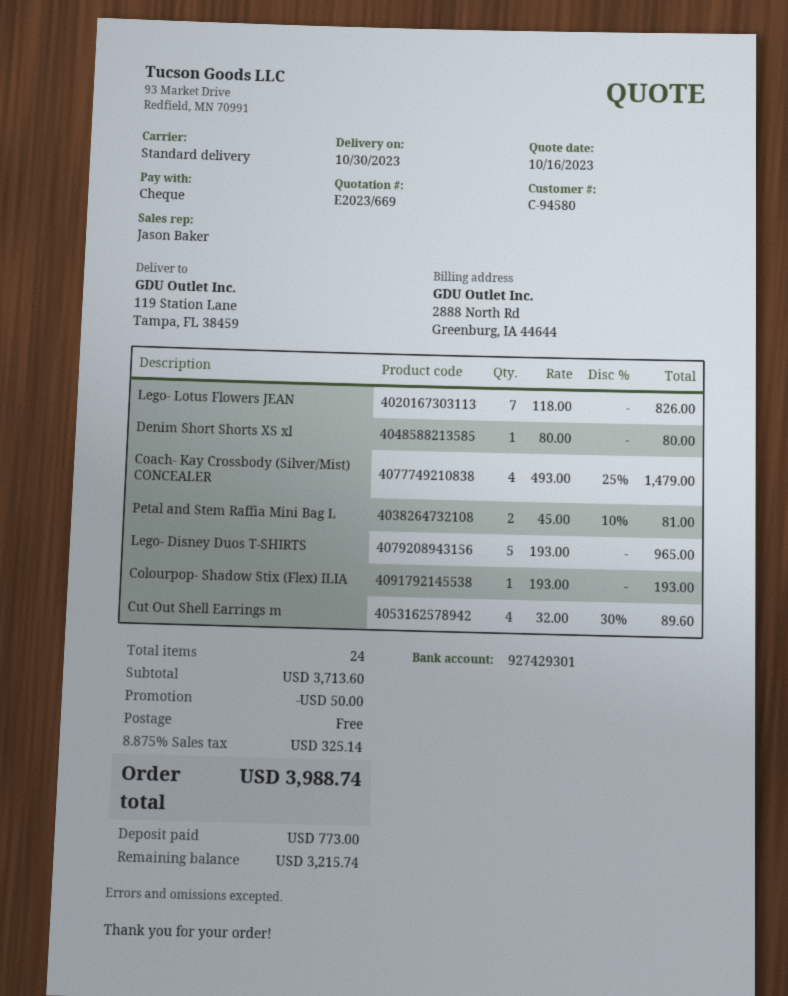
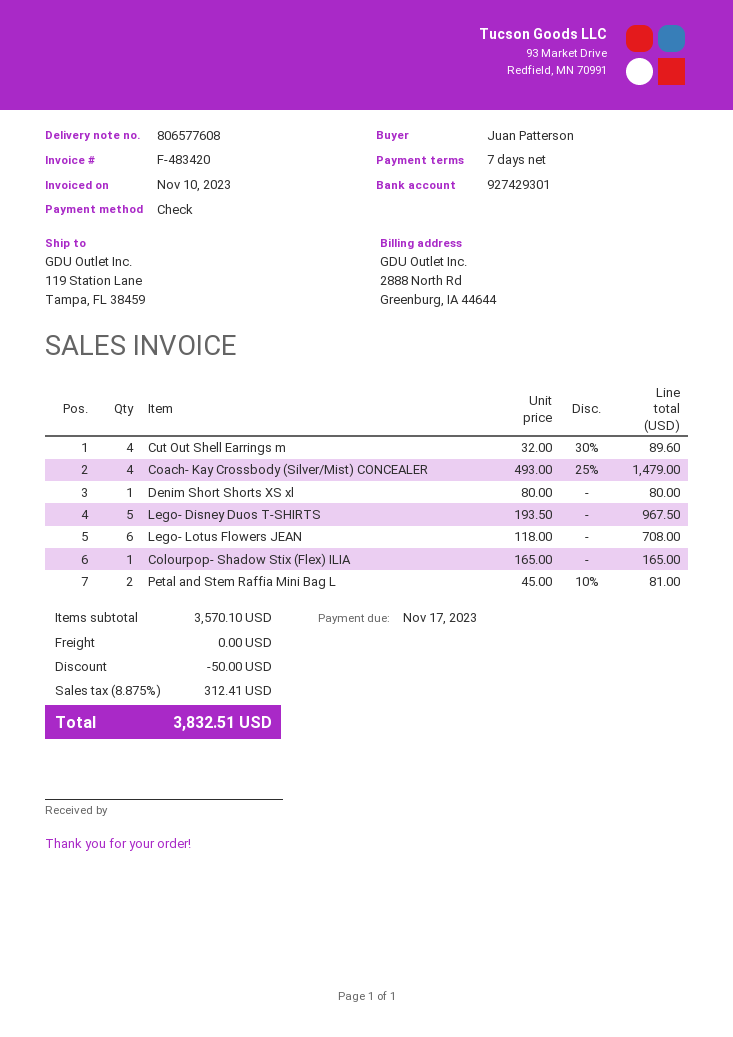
Lego- Lotus Flowers JEAN: 7 x 118.00 = 826.00 -> 6 x 118.00 = 708.00
Lego- Disney Duos T-SHIRTS: 5 x 193.00 = 965.00 -> 5 x 193.50 = 967.50
Colourpop- Shadow Stix (Flex) ILIA: 1 x 193.00 = 193.00 -> 1 x 165.00 = 165.00
subtotal: 3713.60 -> 3570.10
tax: 8.875% = 325.14 -> 8.875% = 312.41
total: 3988.74 -> 3832.51

